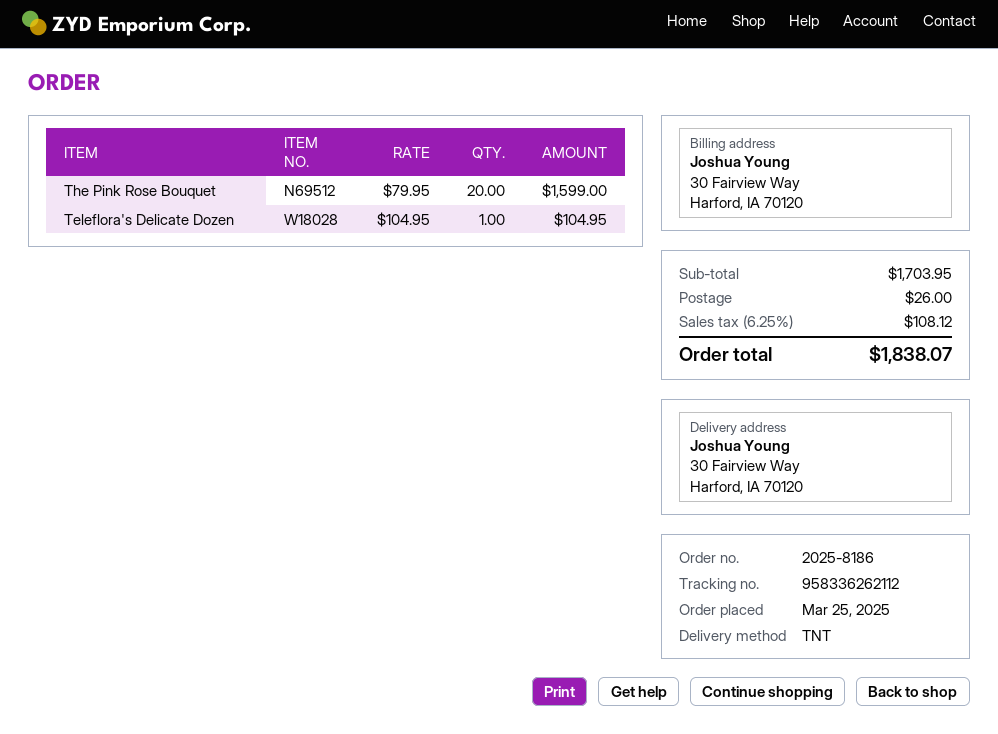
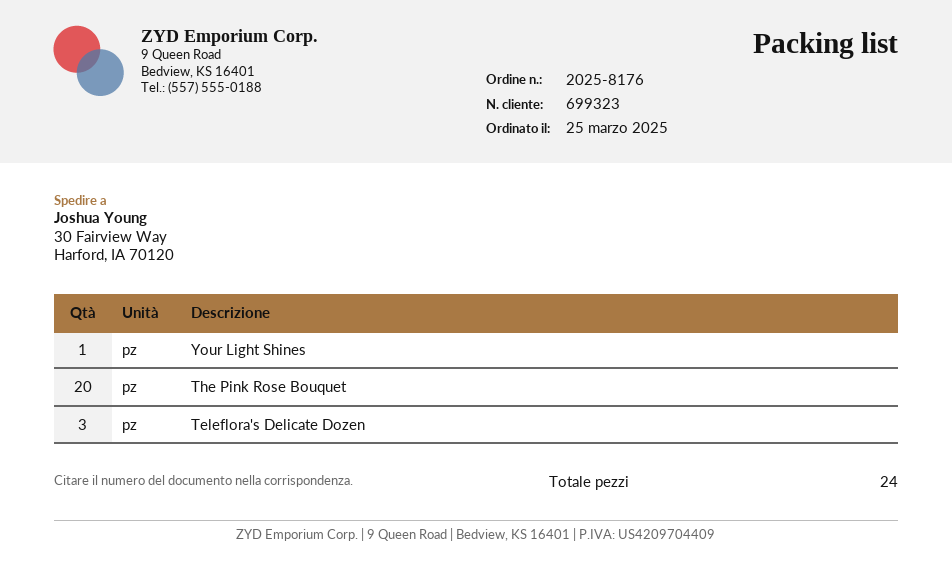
order number: 2025-8186 -> 2025-8176
Teleflora's Delicate Dozen: 1 -> 3
Your Light Shines: none -> 1

